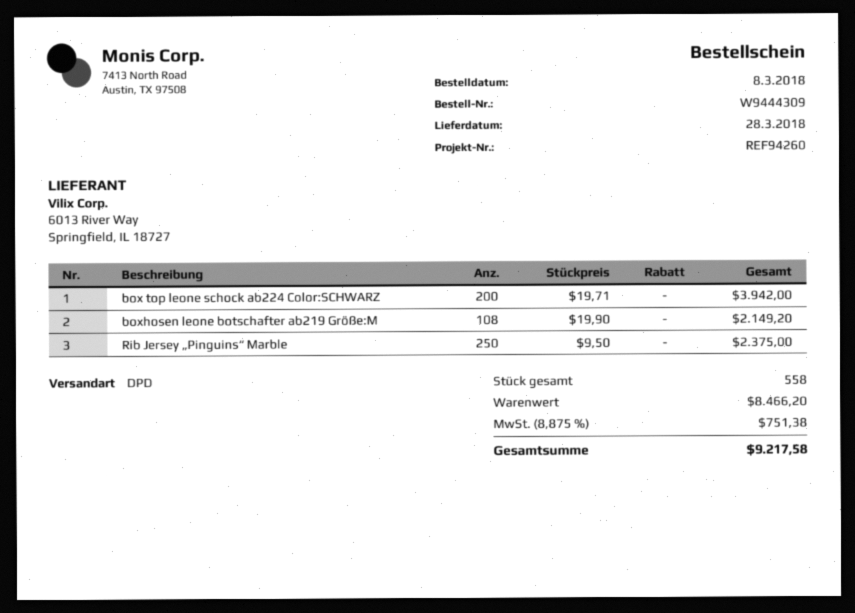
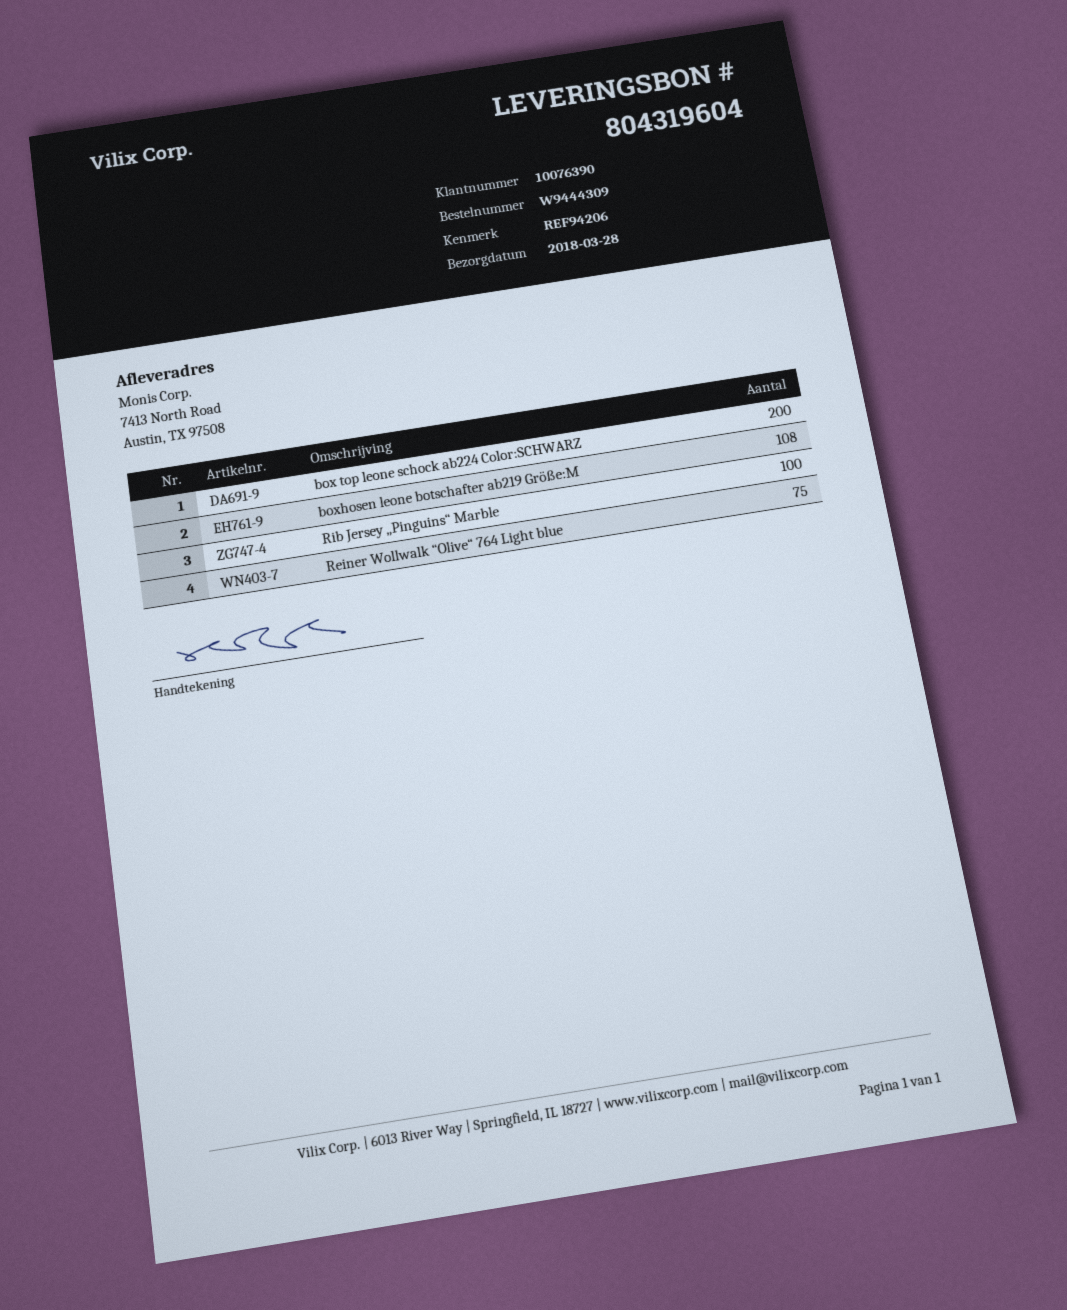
reference: REF94260 -> REF94206
Rib Jersey „Pinguins“ Marble: 250 -> 100
Reiner Wollwalk “Olive“ 764 Light blue: none -> 75

